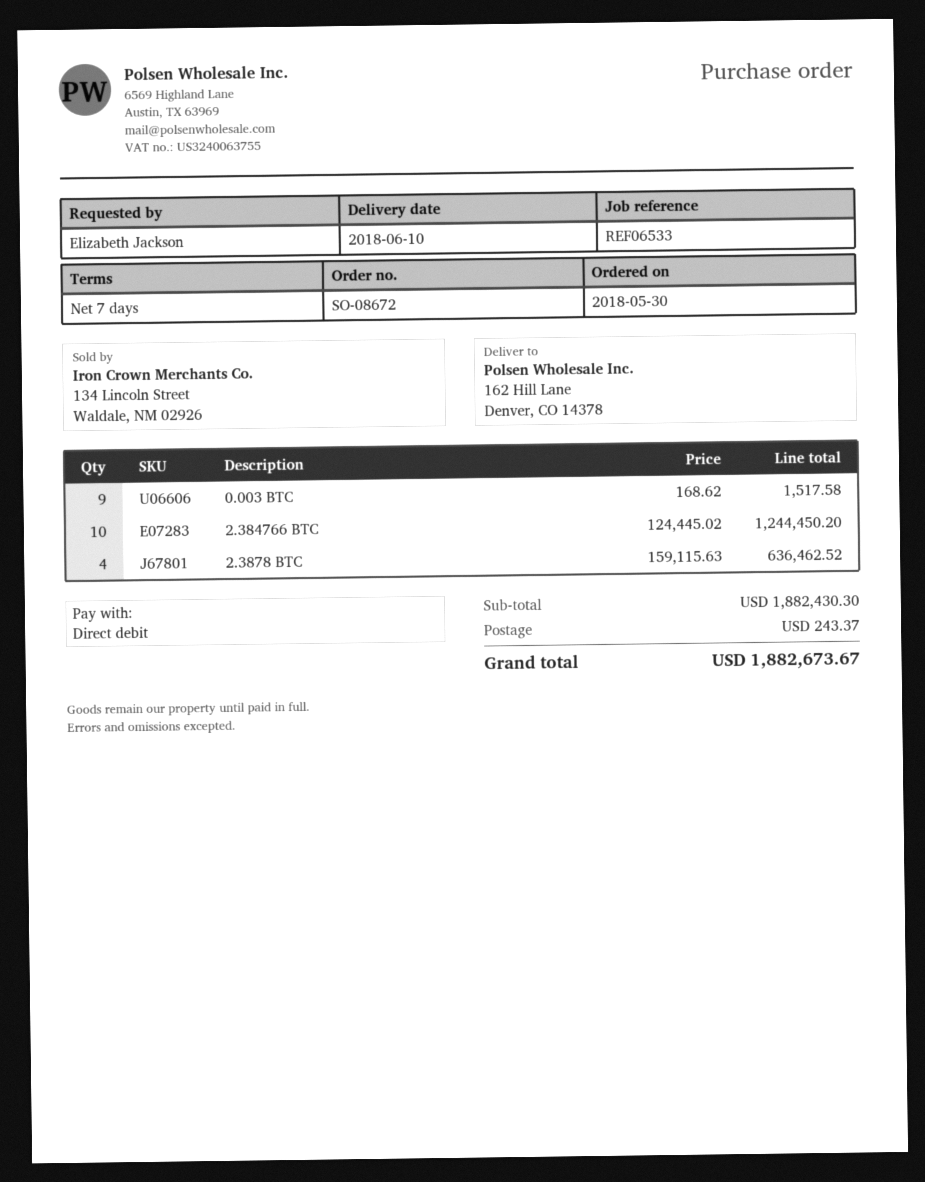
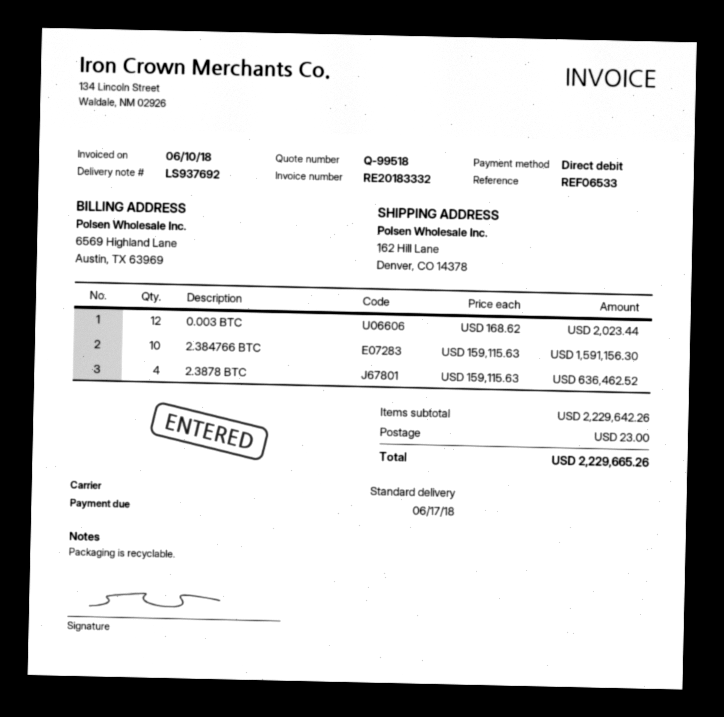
0.003 BTC: 9 x 168.62 = 1517.58 -> 12 x 168.62 = 2023.44
2.384766 BTC: 10 x 124445.02 = 1244450.20 -> 10 x 159115.63 = 1591156.30
subtotal: 1882430.30 -> 2229642.26
shipping: 243.37 -> 23.00
total: 1882673.67 -> 2229665.26

